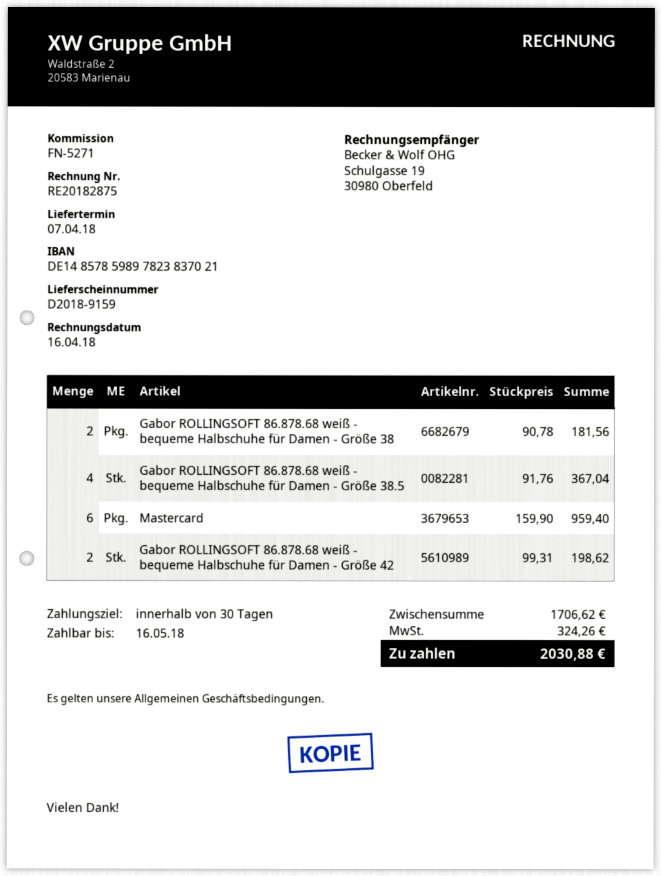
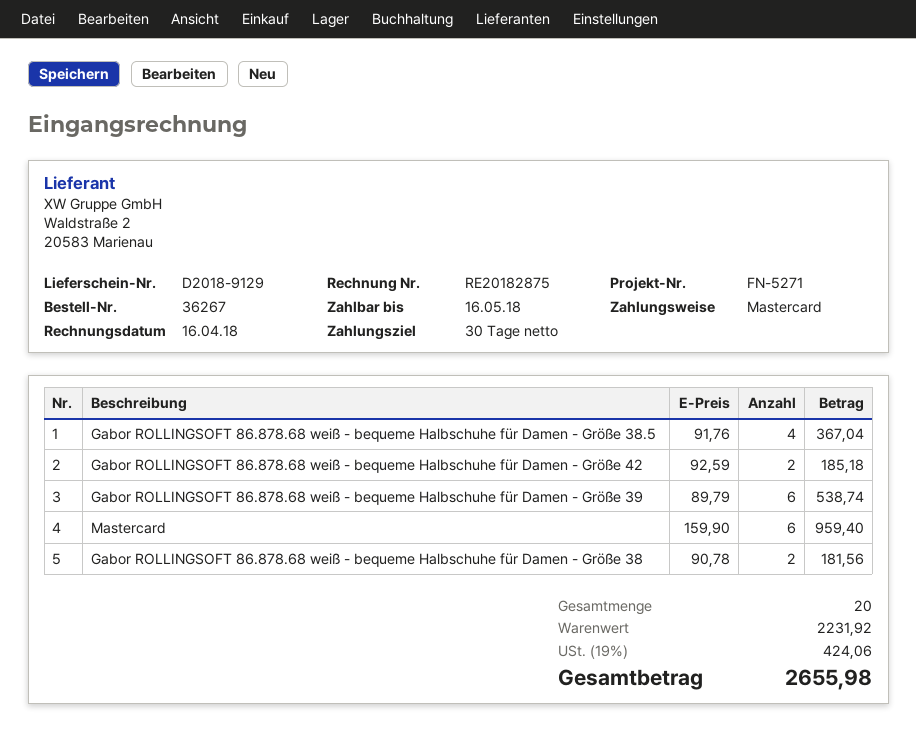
delivery note number: D2018-9159 -> D2018-9129
Gabor ROLLINGSOFT 86.878.68 weiß - bequeme Halbschuhe für Damen - Größe 42: 2 x 99.31 = 198.62 -> 2 x 92.59 = 185.18
Gabor ROLLINGSOFT 86.878.68 weiß - bequeme Halbschuhe für Damen - Größe 39: none -> 6 x 89.79 = 538.74
subtotal: 1706.62 -> 2231.92
tax: 324.26 -> 424.06
total: 2030.88 -> 2655.98

